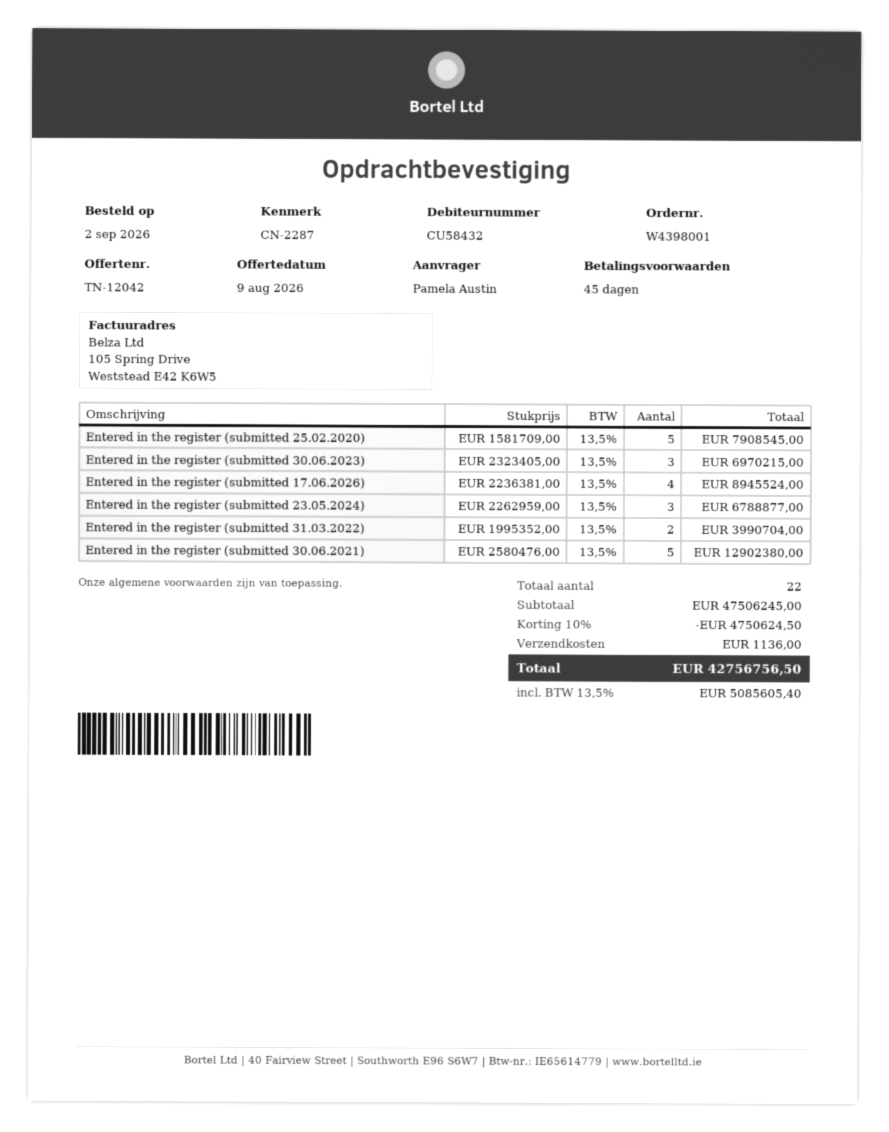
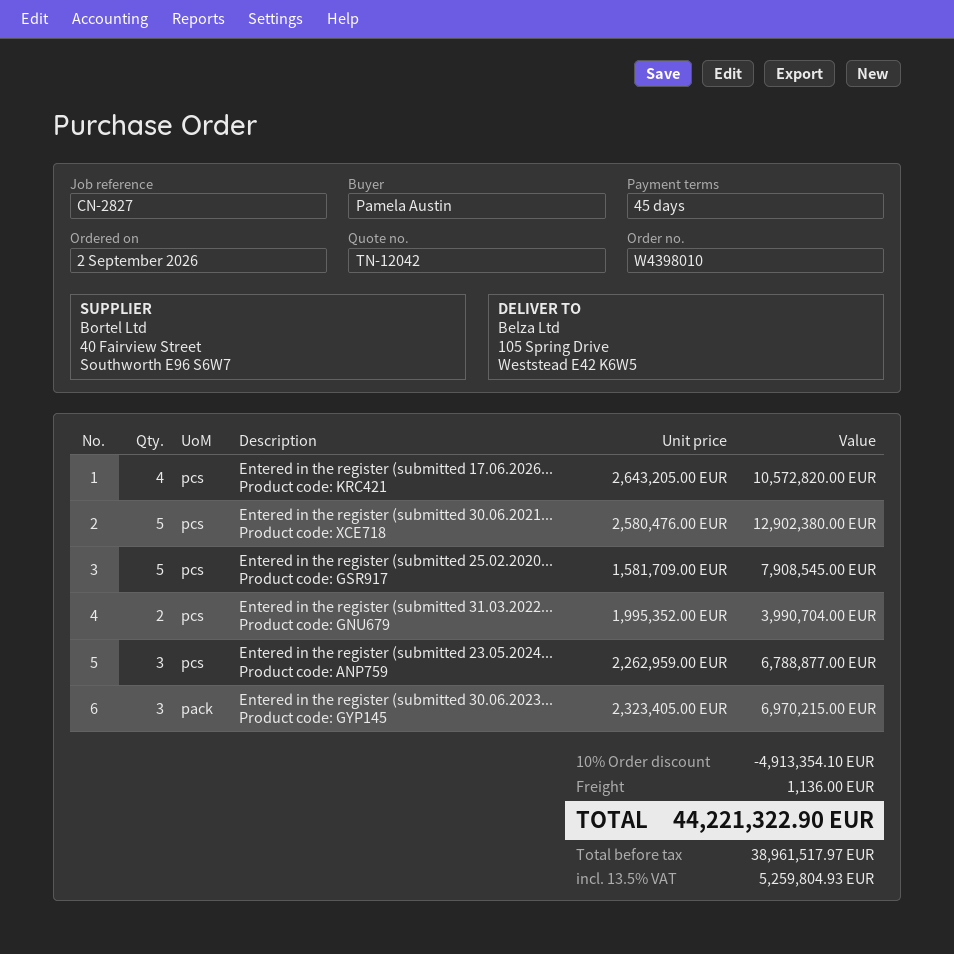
order number: W4398001 -> W4398010
reference: CN-2287 -> CN-2827
Entered in the register (submitted 17.06.2026): 4 x 2236381.00 = 8945524.00 -> 4 x 2643205.00 = 10572820.00
discount: 10% = 4750624.50 -> 10% = 4913354.10
tax: 13.5% = 5085605.40 -> 13.5% = 5259804.93
total: 42756756.50 -> 44221322.90

